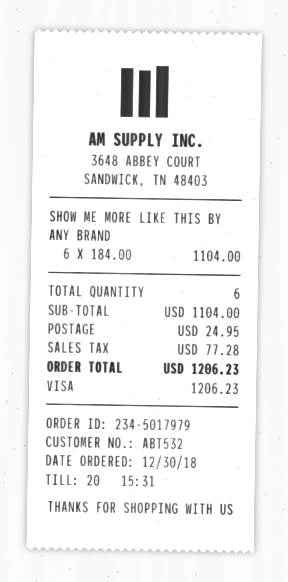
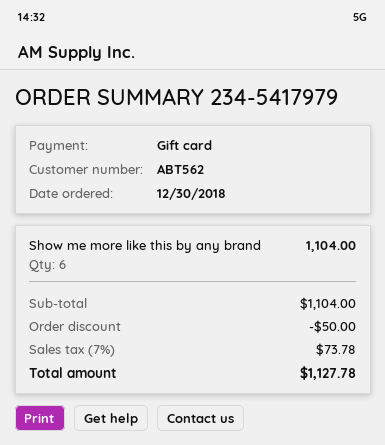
order number: 234-5017979 -> 234-5417979
customer number: ABT532 -> ABT562
payment method: Visa -> gift card
discount: none -> 50.00
shipping: 24.95 -> none
tax: 77.28 -> 73.78
total: 1206.23 -> 1127.78

